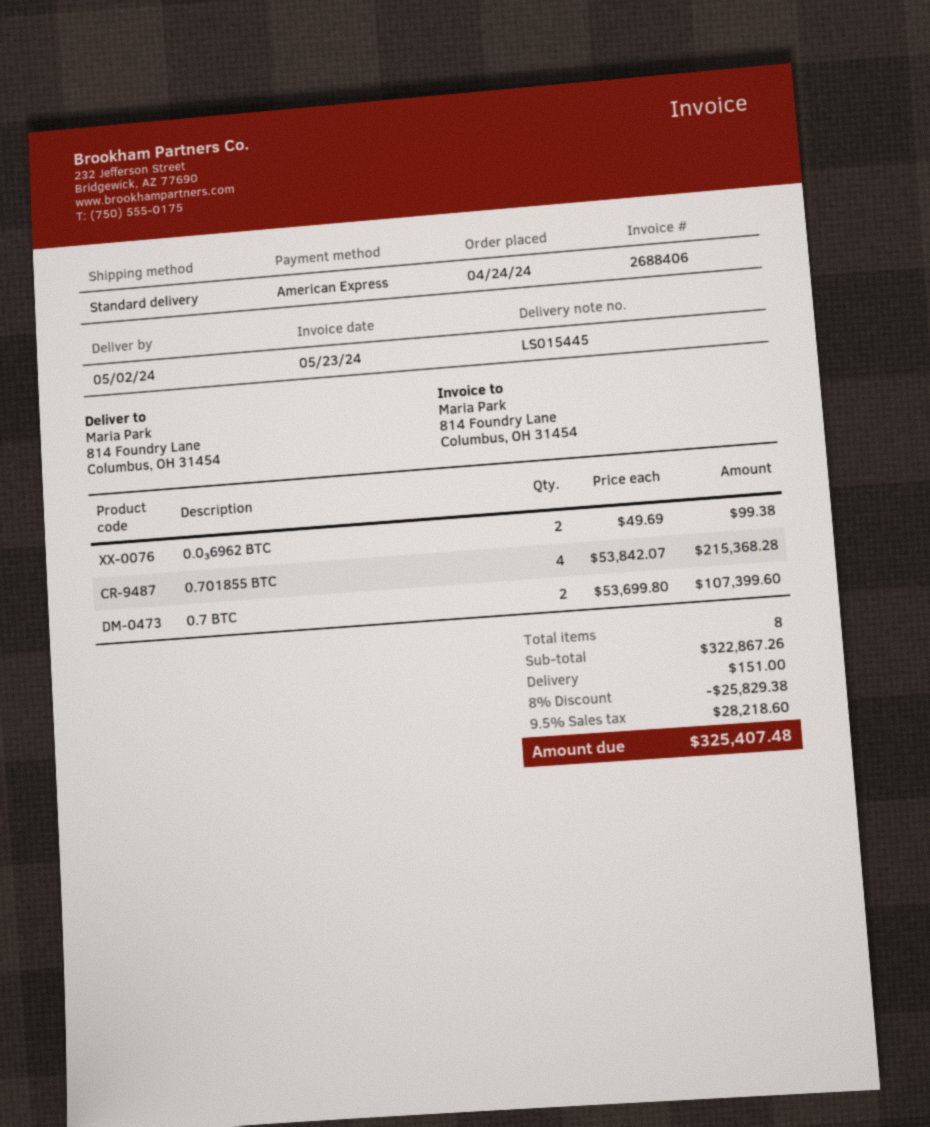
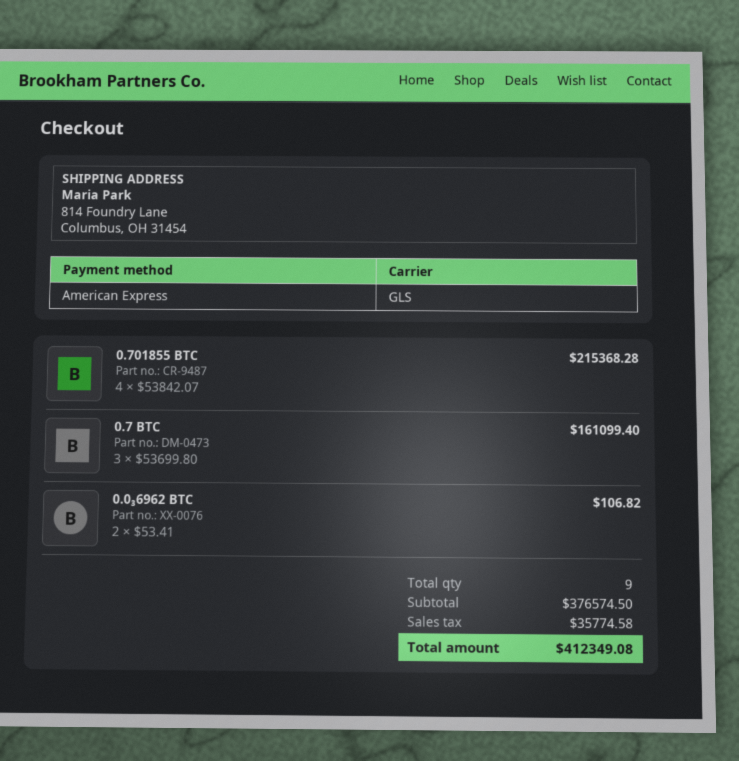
shipping method: standard -> GLS
0.0₃6962 BTC: 2 x 49.69 = 99.38 -> 2 x 53.41 = 106.82
0.7 BTC: 2 x 53699.80 = 107399.60 -> 3 x 53699.80 = 161099.40
total quantity: 8 -> 9
subtotal: 322867.26 -> 376574.50
discount: 8% = 25829.38 -> none
shipping: 151.00 -> none
tax: 28218.60 -> 35774.58
total: 325407.48 -> 412349.08

